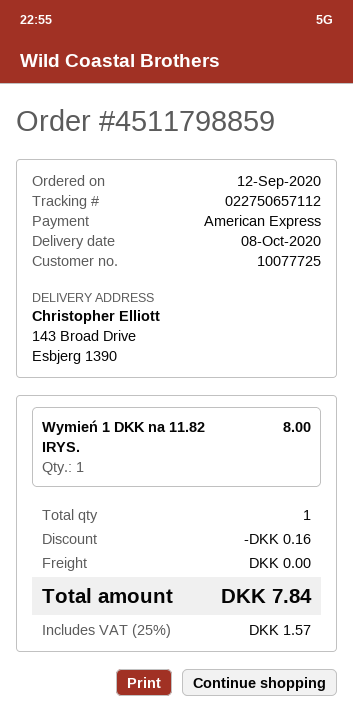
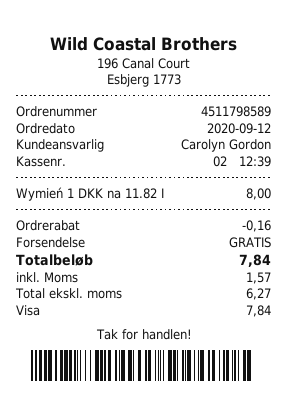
order number: 4511798859 -> 4511798589
payment method: American Express -> Visa

